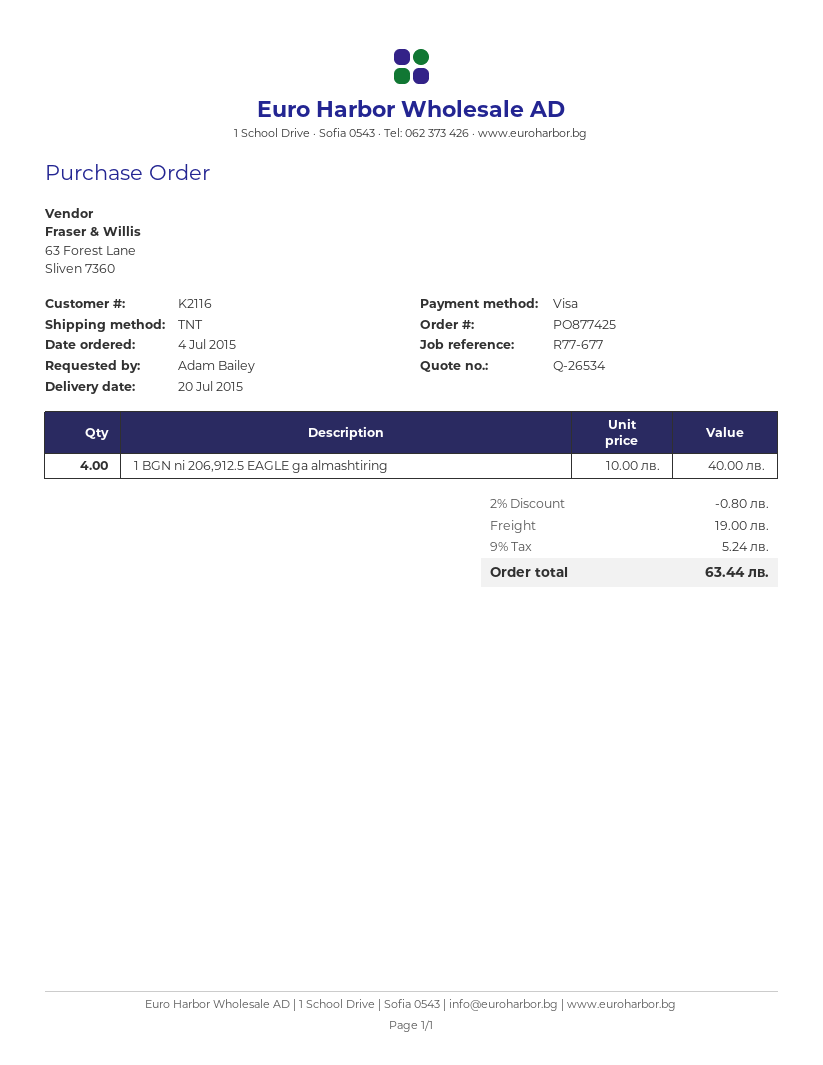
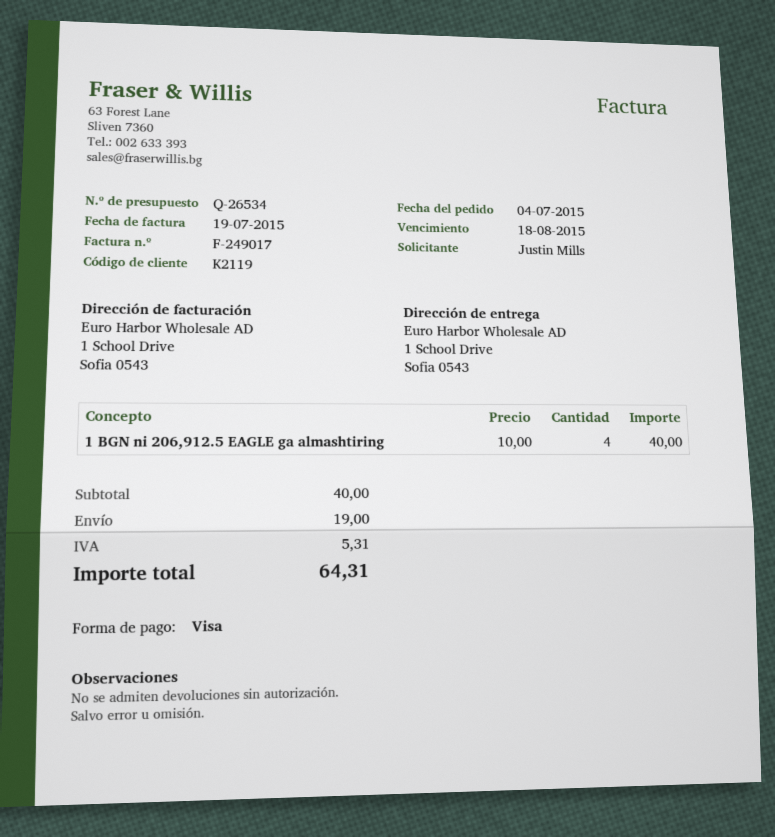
customer number: K2116 -> K2119
ordered by: Adam Bailey -> Justin Mills
discount: 2% = 0.80 -> none
tax: 5.24 -> 5.31
total: 63.44 -> 64.31

